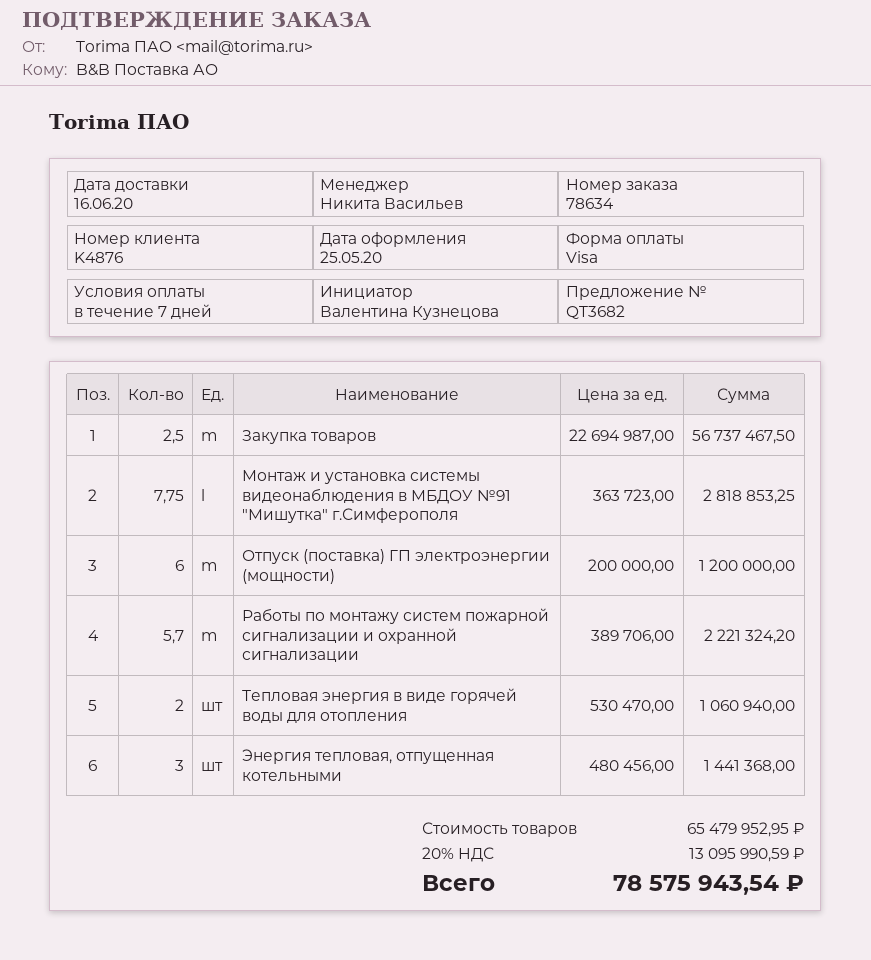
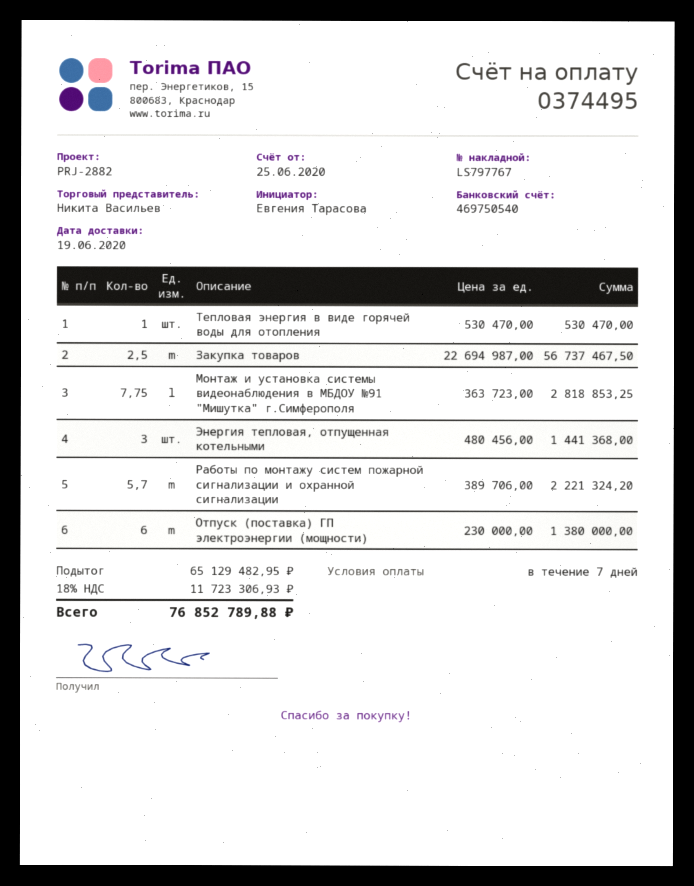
delivery date: 2020-06-16 -> 2020-06-19
ordered by: Валентина Кузнецова -> Евгения Тарасова
Отпуск (поставка) ГП электроэнергии (мощности): 6 x 200000.00 = 1200000.00 -> 6 x 230000.00 = 1380000.00
Тепловая энергия в виде горячей воды для отопления: 2 x 530470.00 = 1060940.00 -> 1 x 530470.00 = 530470.00
subtotal: 65479952.95 -> 65129482.95
tax: 20% = 13095990.59 -> 18% = 11723306.93
total: 78575943.54 -> 76852789.88

